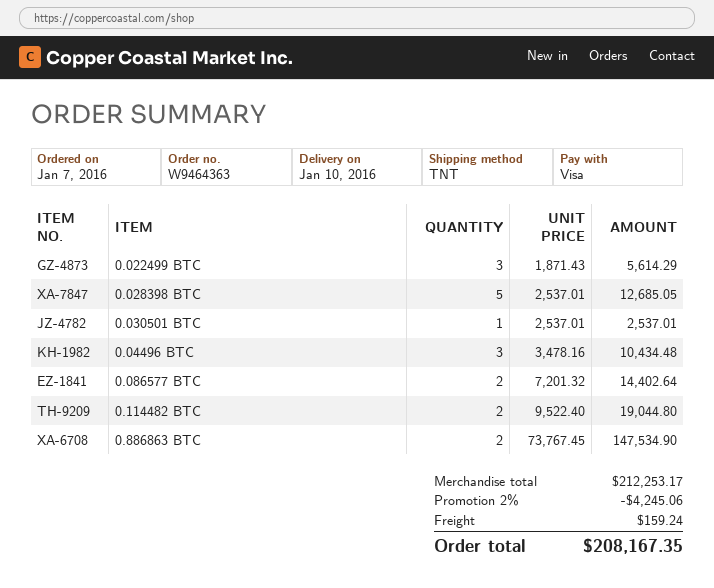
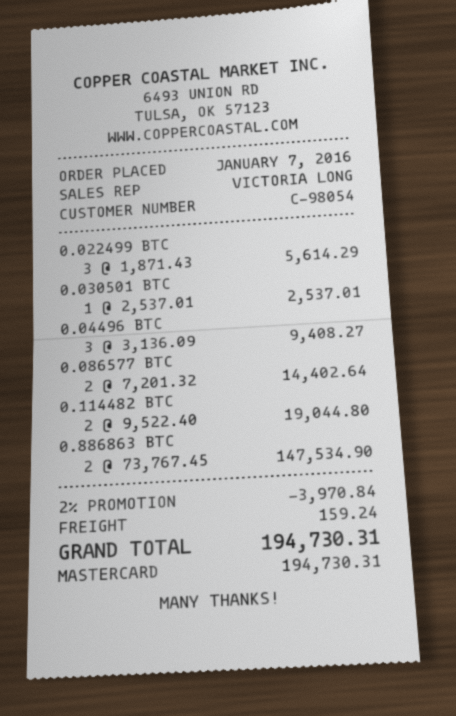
payment method: Visa -> Mastercard
0.028398 BTC: 5 x 2537.01 = 12685.05 -> none
0.04496 BTC: 3 x 3478.16 = 10434.48 -> 3 x 3136.09 = 9408.27
discount: 2% = 4245.06 -> 2% = 3970.84
total: 208167.35 -> 194730.31

